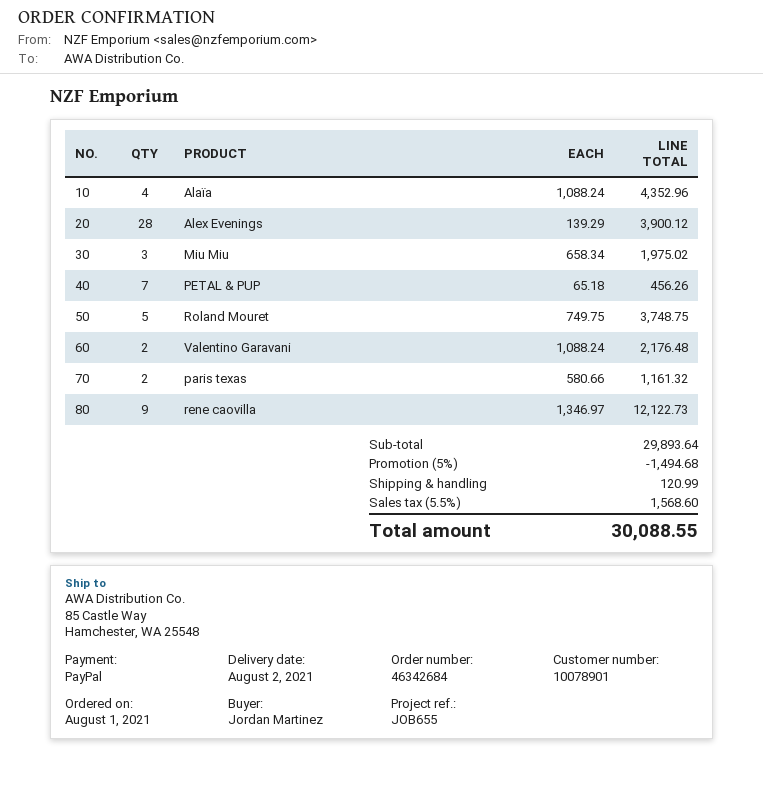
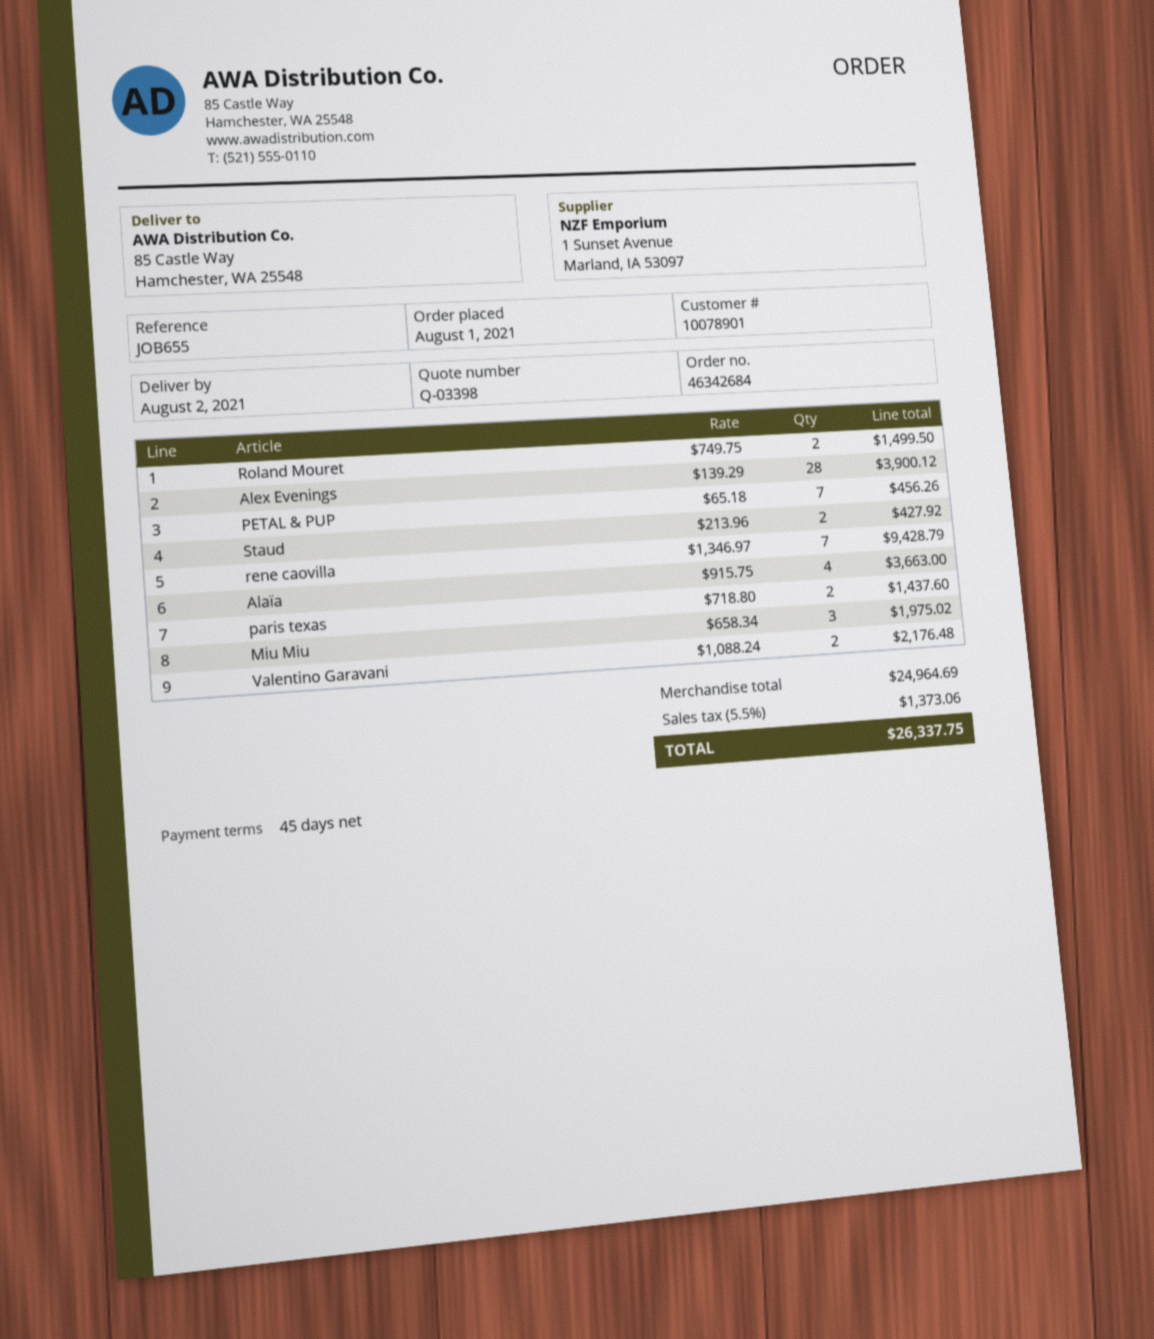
Alaïa: 4 x 1088.24 = 4352.96 -> 4 x 915.75 = 3663.00
Roland Mouret: 5 x 749.75 = 3748.75 -> 2 x 749.75 = 1499.50
paris texas: 2 x 580.66 = 1161.32 -> 2 x 718.80 = 1437.60
rene caovilla: 9 x 1346.97 = 12122.73 -> 7 x 1346.97 = 9428.79
Staud: none -> 2 x 213.96 = 427.92
subtotal: 29893.64 -> 24964.69
discount: 5% = 1494.68 -> none
shipping: 120.99 -> none
tax: 5.5% = 1568.60 -> 5.5% = 1373.06
total: 30088.55 -> 26337.75

